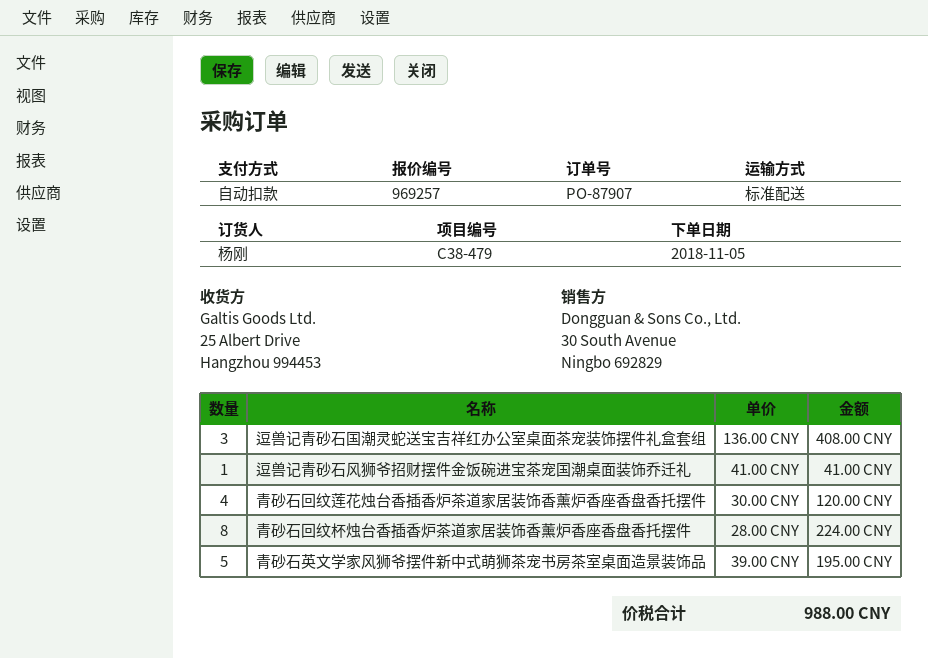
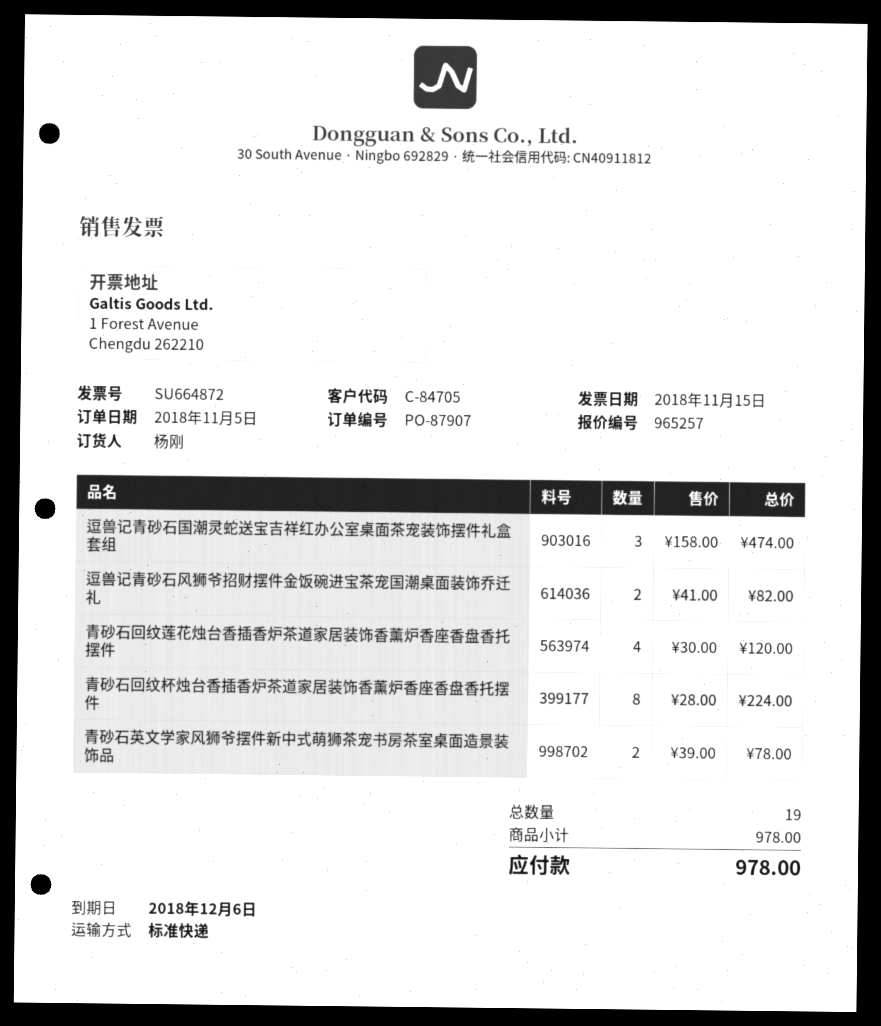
quote number: 969257 -> 965257
逗兽记青砂石国潮灵蛇送宝吉祥红办公室桌面茶宠装饰摆件礼盒套组: 3 x 136.00 = 408.00 -> 3 x 158.00 = 474.00
逗兽记青砂石风狮爷招财摆件金饭碗进宝茶宠国潮桌面装饰乔迁礼: 1 x 41.00 = 41.00 -> 2 x 41.00 = 82.00
青砂石英文学家风狮爷摆件新中式萌狮茶宠书房茶室桌面造景装饰品: 5 x 39.00 = 195.00 -> 2 x 39.00 = 78.00
total: 988.00 -> 978.00

